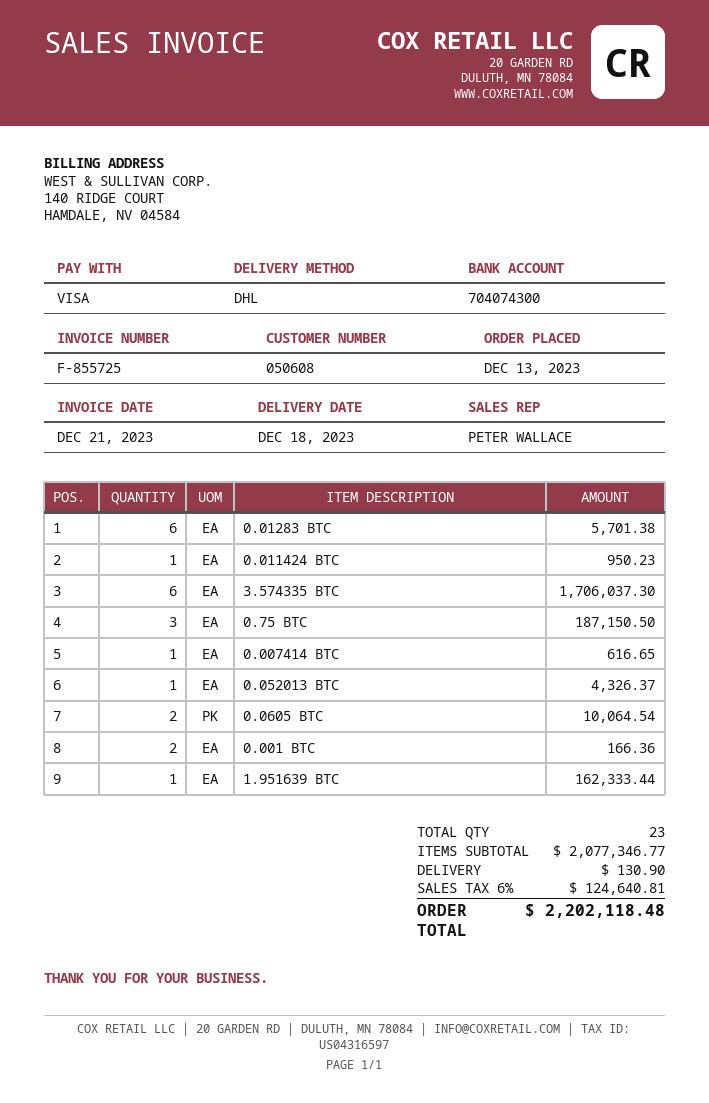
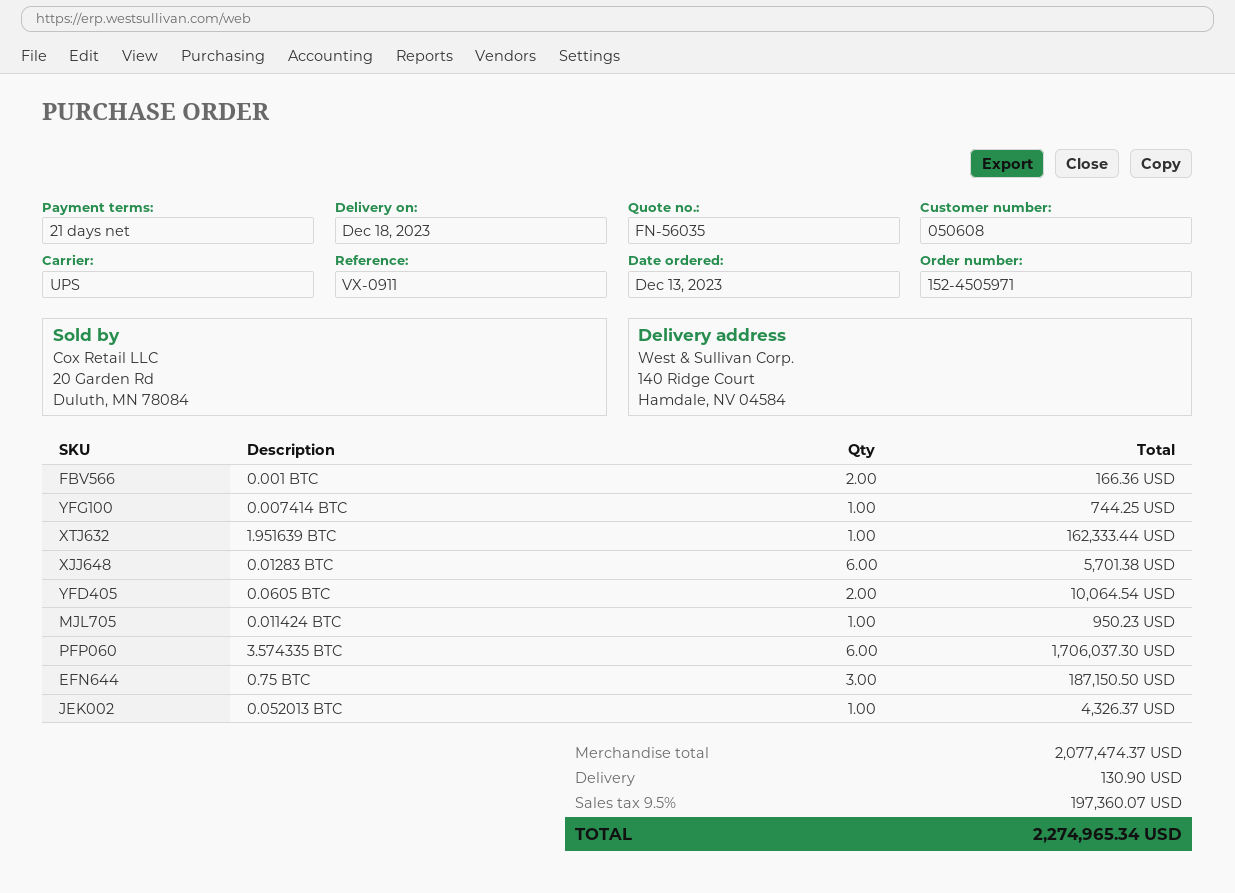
shipping method: DHL -> UPS
0.007414 BTC: 1 for 616.65 -> 1 for 744.25
subtotal: 2077346.77 -> 2077474.37
tax: 6% = 124640.81 -> 9.5% = 197360.07
total: 2202118.48 -> 2274965.34

